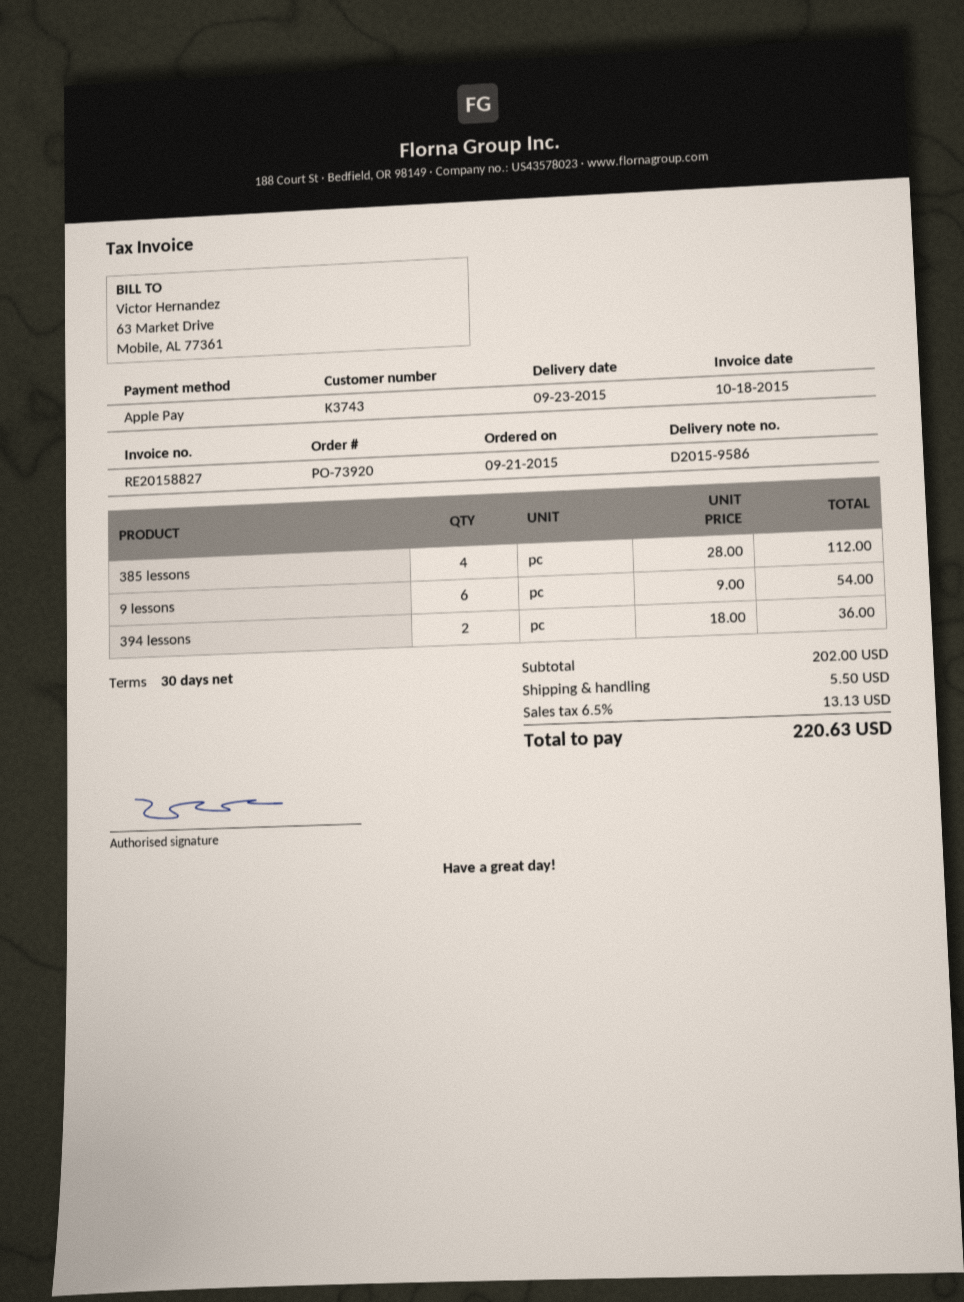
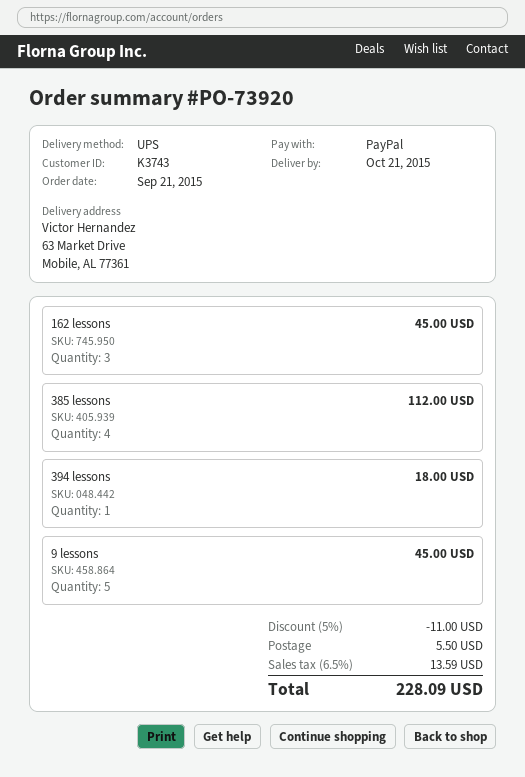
delivery date: 2015-09-23 -> 2015-10-21
payment method: Apple Pay -> PayPal
9 lessons: 6 for 54.00 -> 5 for 45.00
394 lessons: 2 for 36.00 -> 1 for 18.00
162 lessons: none -> 3 for 45.00
discount: none -> 5% = 11.00
tax: 6.5% = 13.13 -> 6.5% = 13.59
total: 220.63 -> 228.09

